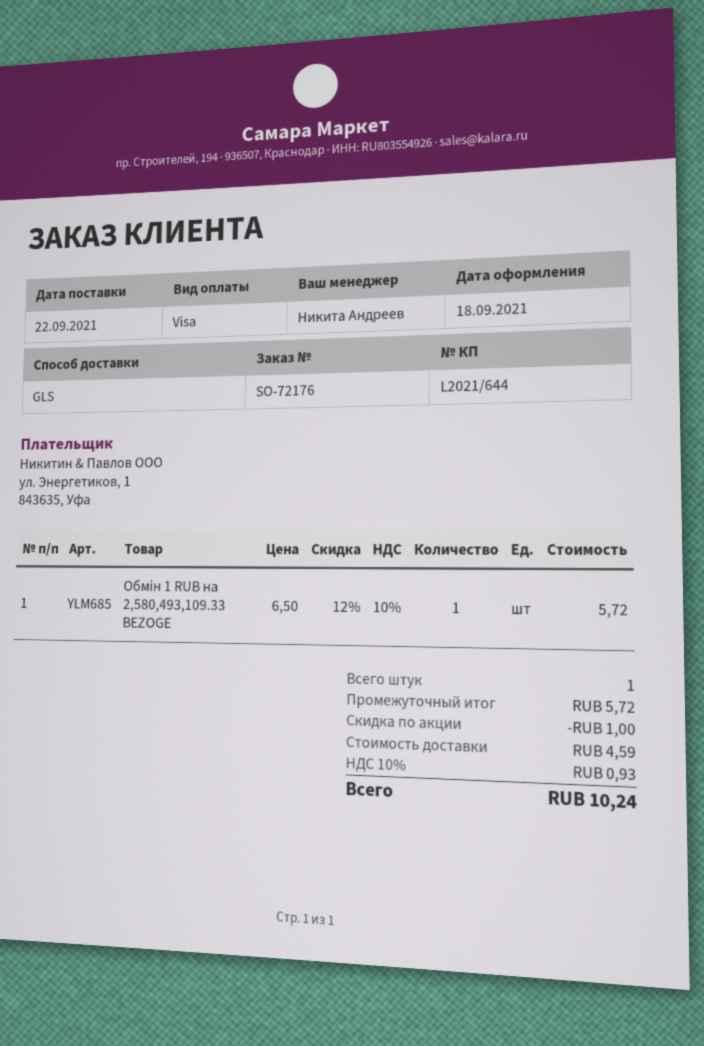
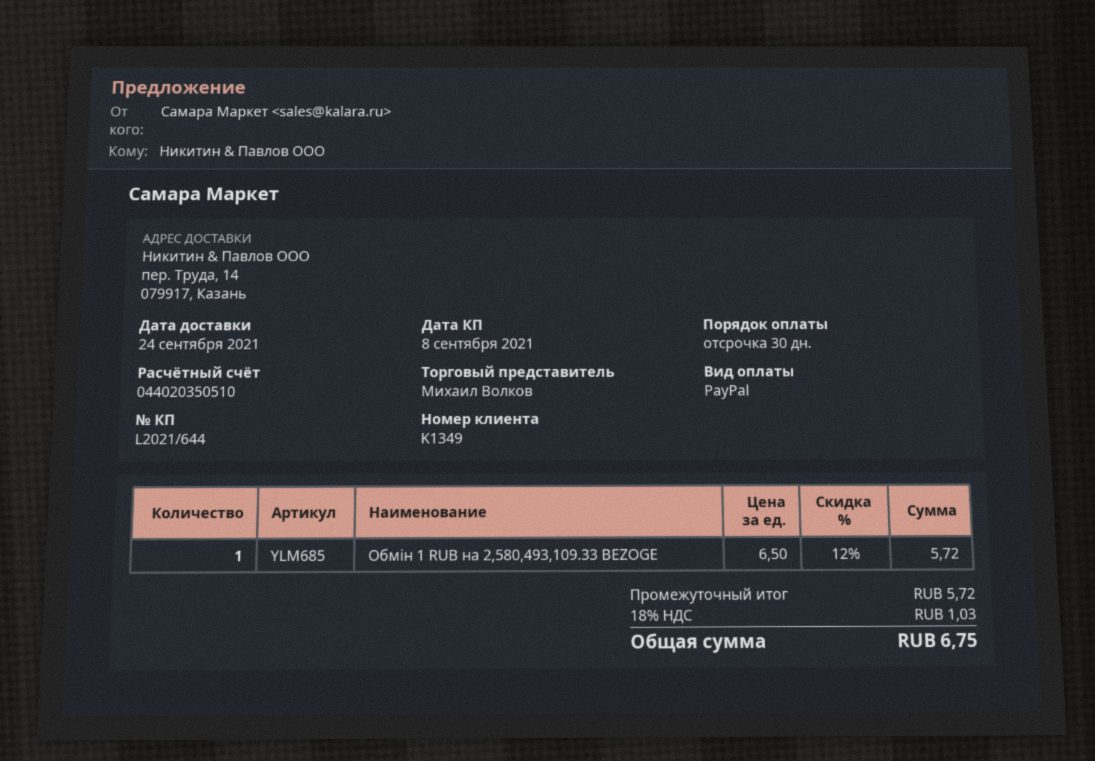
delivery date: 2021-09-22 -> 2021-09-24
sales rep: Никита Андреев -> Михаил Волков
payment method: Visa -> PayPal
discount: 1.00 -> none
shipping: 4.59 -> none
tax: 10% = 0.93 -> 18% = 1.03
total: 10.24 -> 6.75

